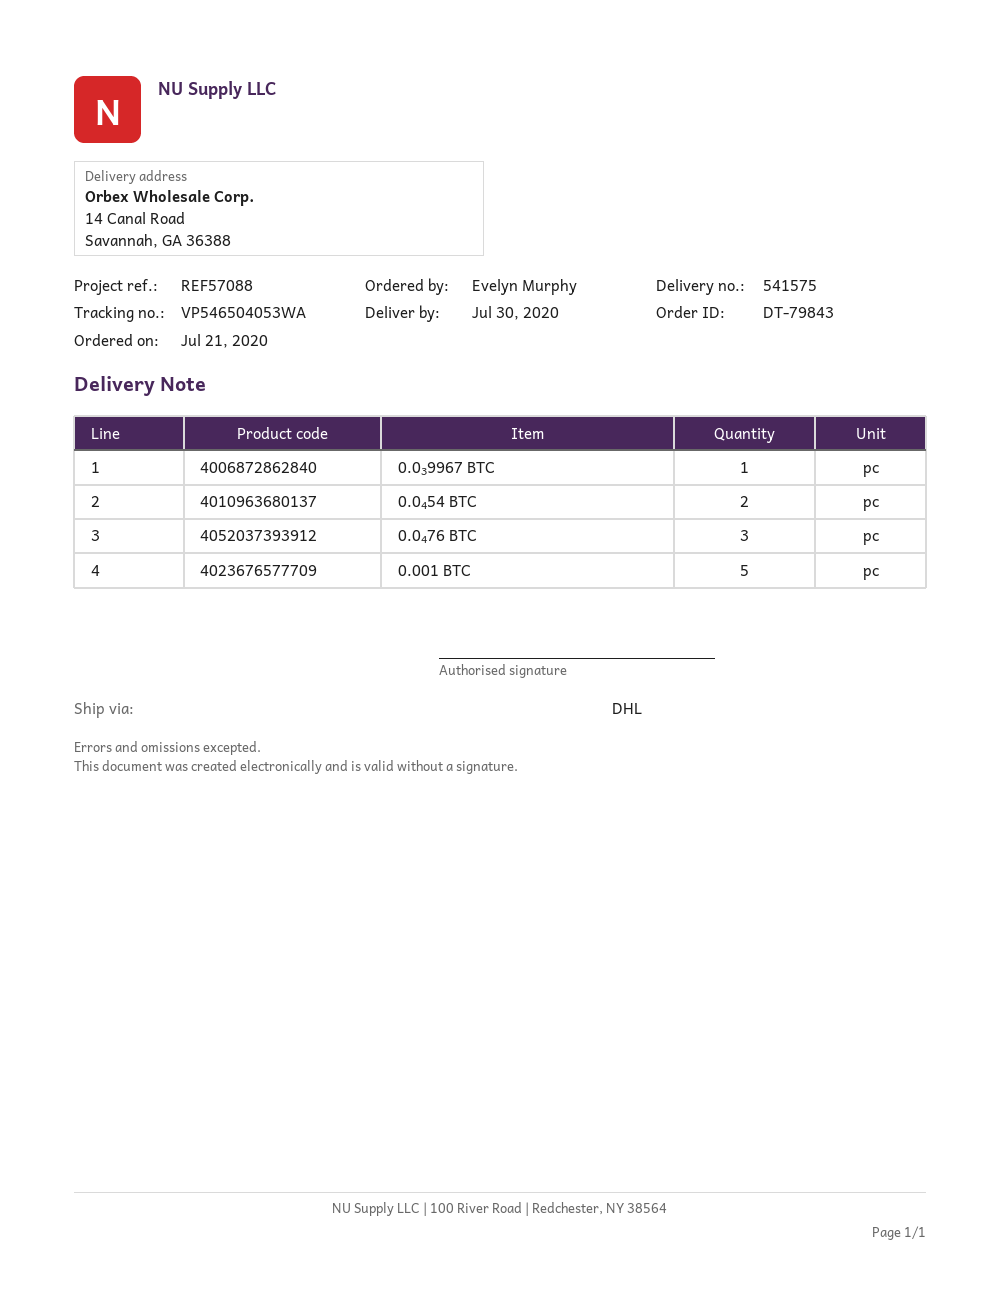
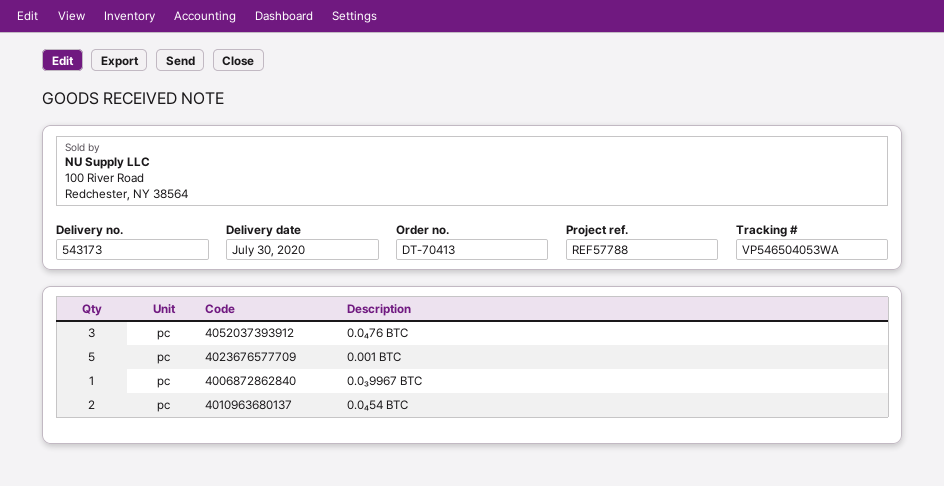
order number: DT-79843 -> DT-70413
delivery note number: 541575 -> 543173
reference: REF57088 -> REF57788

